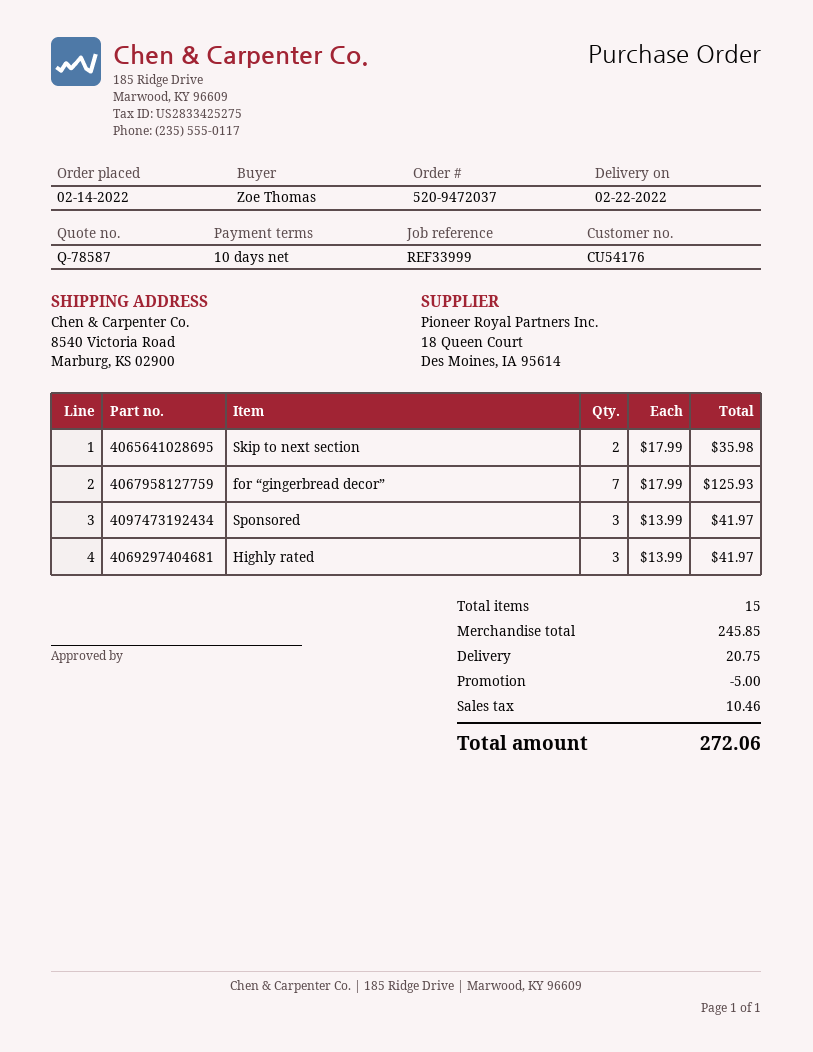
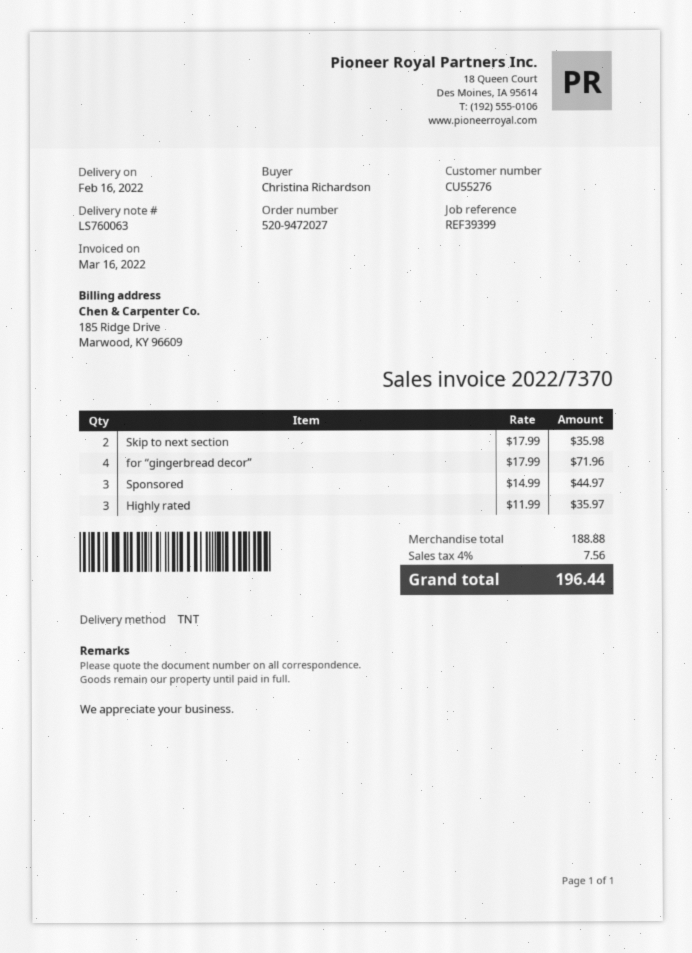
order number: 520-9472037 -> 520-9472027
delivery date: 2022-02-22 -> 2022-02-16
customer number: CU54176 -> CU55276
reference: REF33999 -> REF39399
ordered by: Zoe Thomas -> Christina Richardson
for “gingerbread decor”: 7 x 17.99 = 125.93 -> 4 x 17.99 = 71.96
Sponsored: 3 x 13.99 = 41.97 -> 3 x 14.99 = 44.97
Highly rated: 3 x 13.99 = 41.97 -> 3 x 11.99 = 35.97
subtotal: 245.85 -> 188.88
discount: 5.00 -> none
shipping: 20.75 -> none
tax: 10.46 -> 7.56
total: 272.06 -> 196.44

